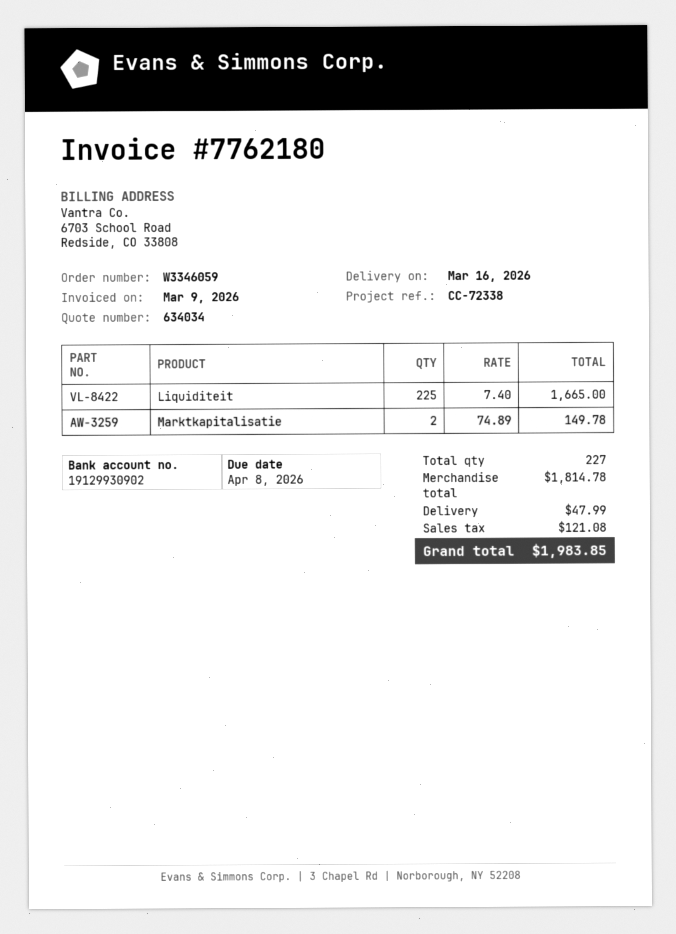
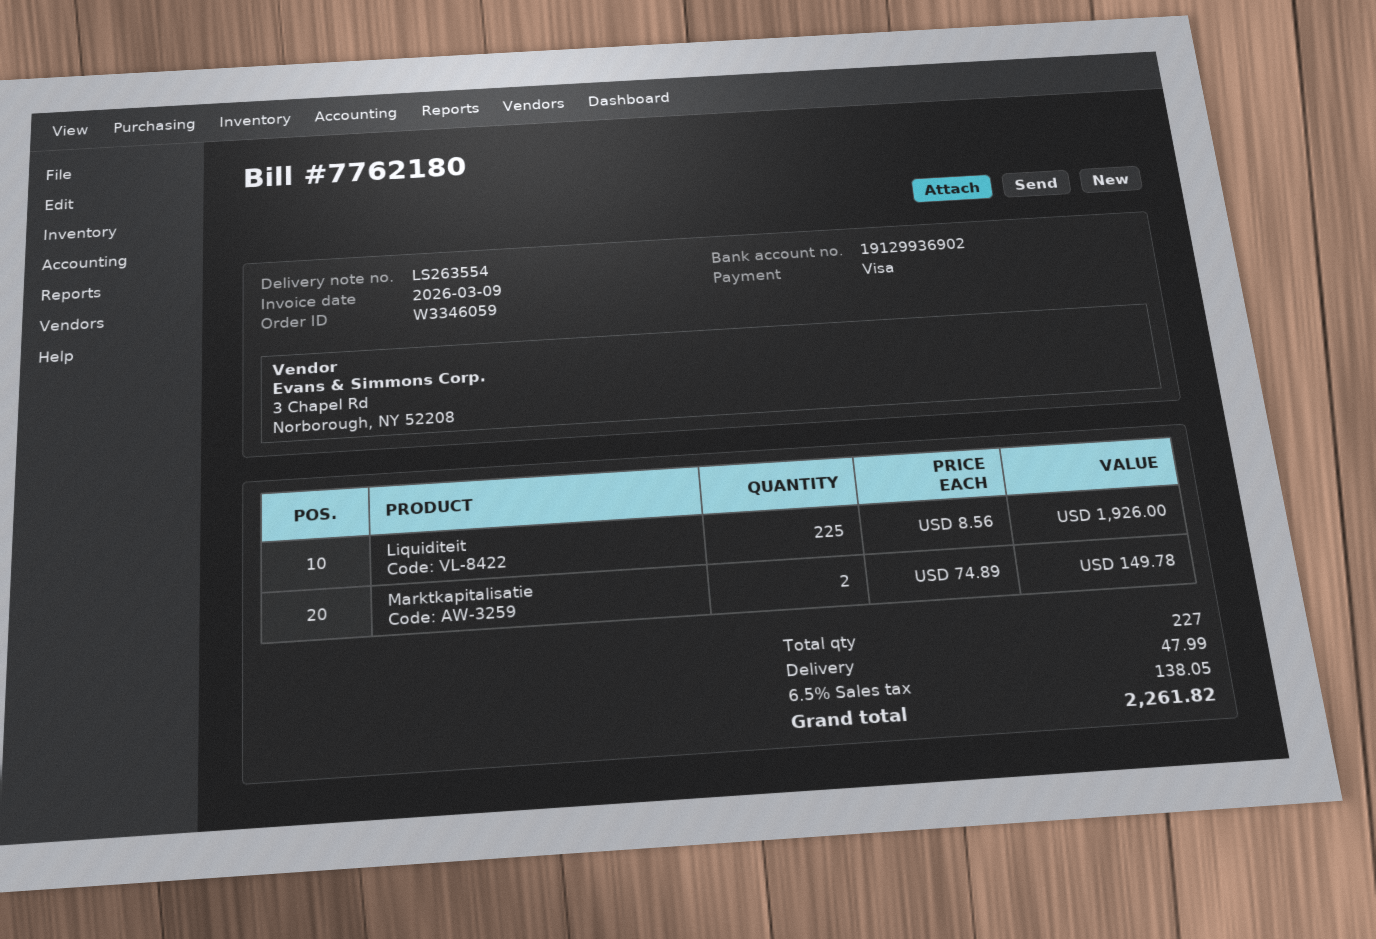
bank account: 19129930902 -> 19129936902
Liquiditeit: 225 x 7.40 = 1665.00 -> 225 x 8.56 = 1926.00
tax: 121.08 -> 138.05
total: 1983.85 -> 2261.82

